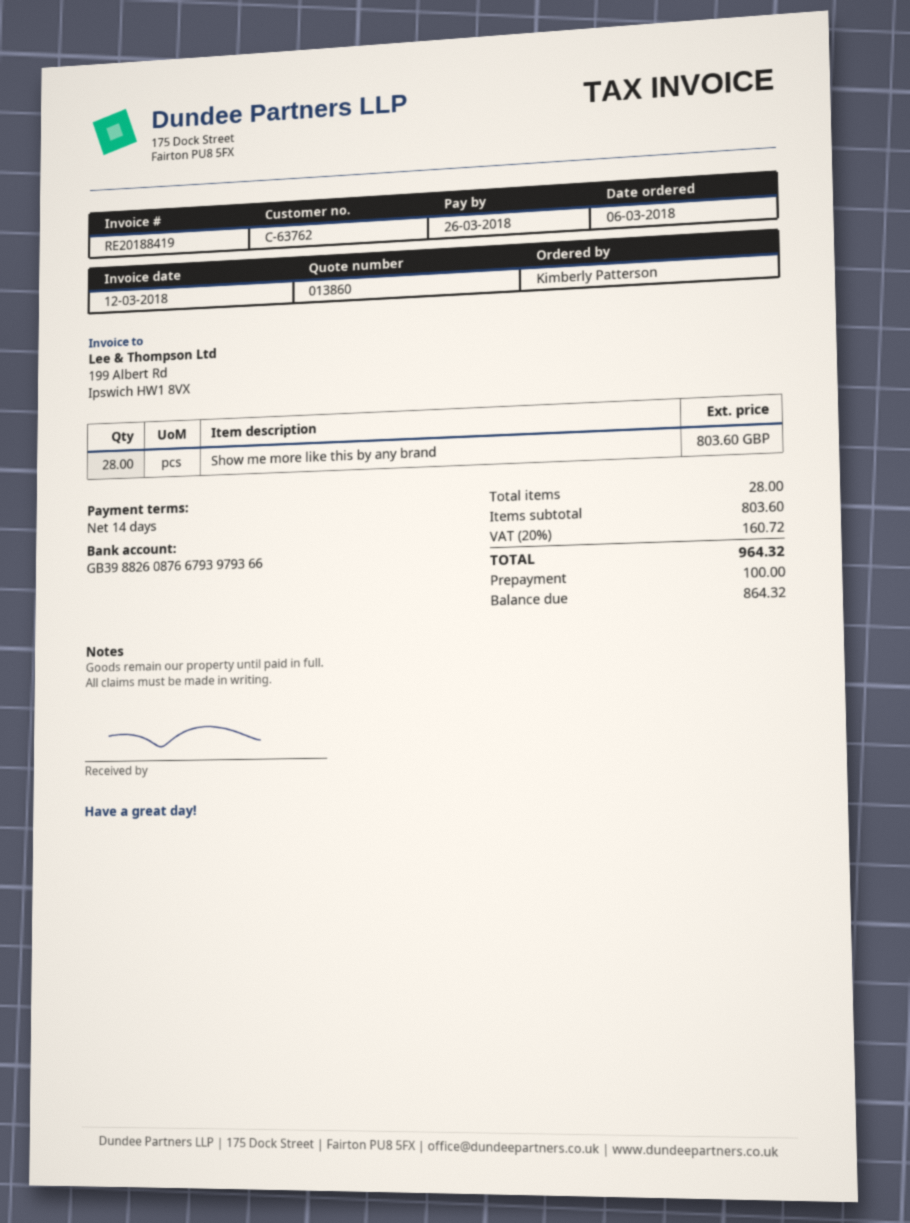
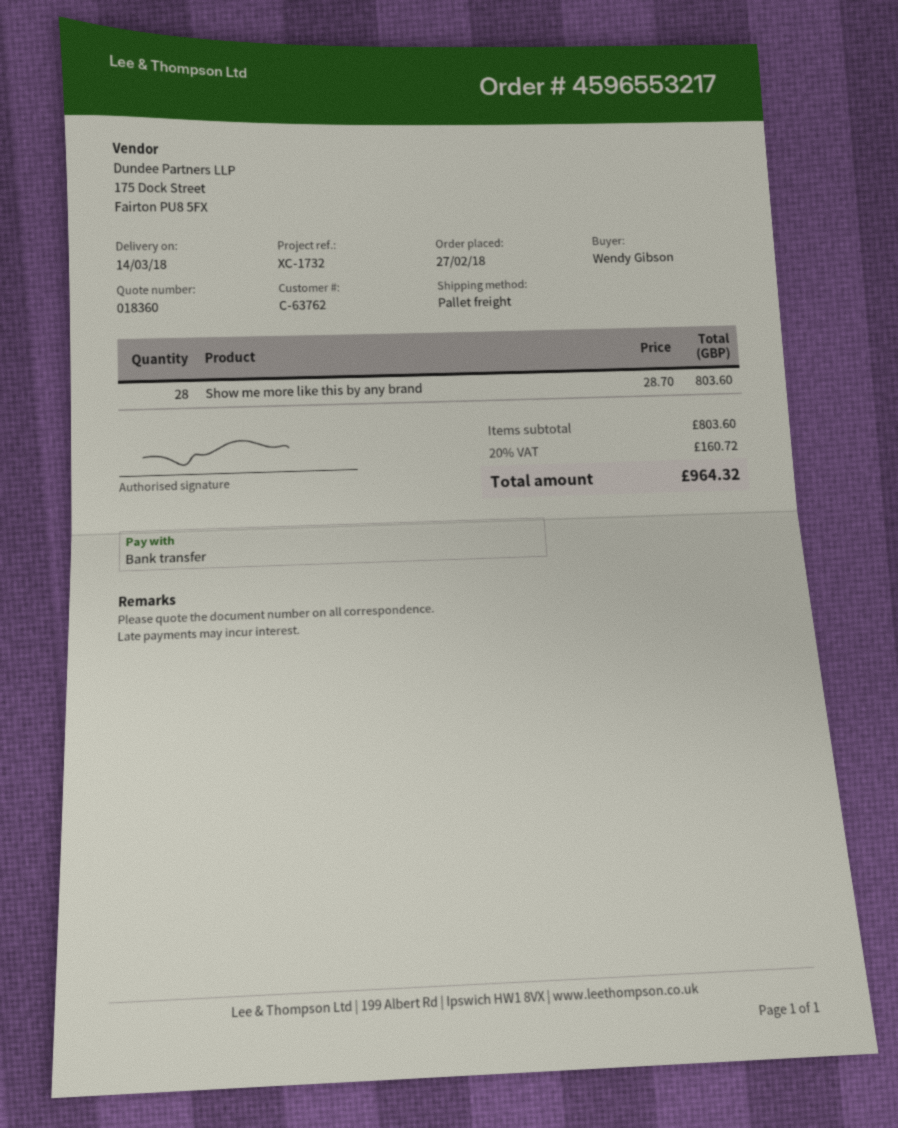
quote number: 013860 -> 018360
order date: 2018-03-06 -> 2018-02-27
ordered by: Kimberly Patterson -> Wendy Gibson

